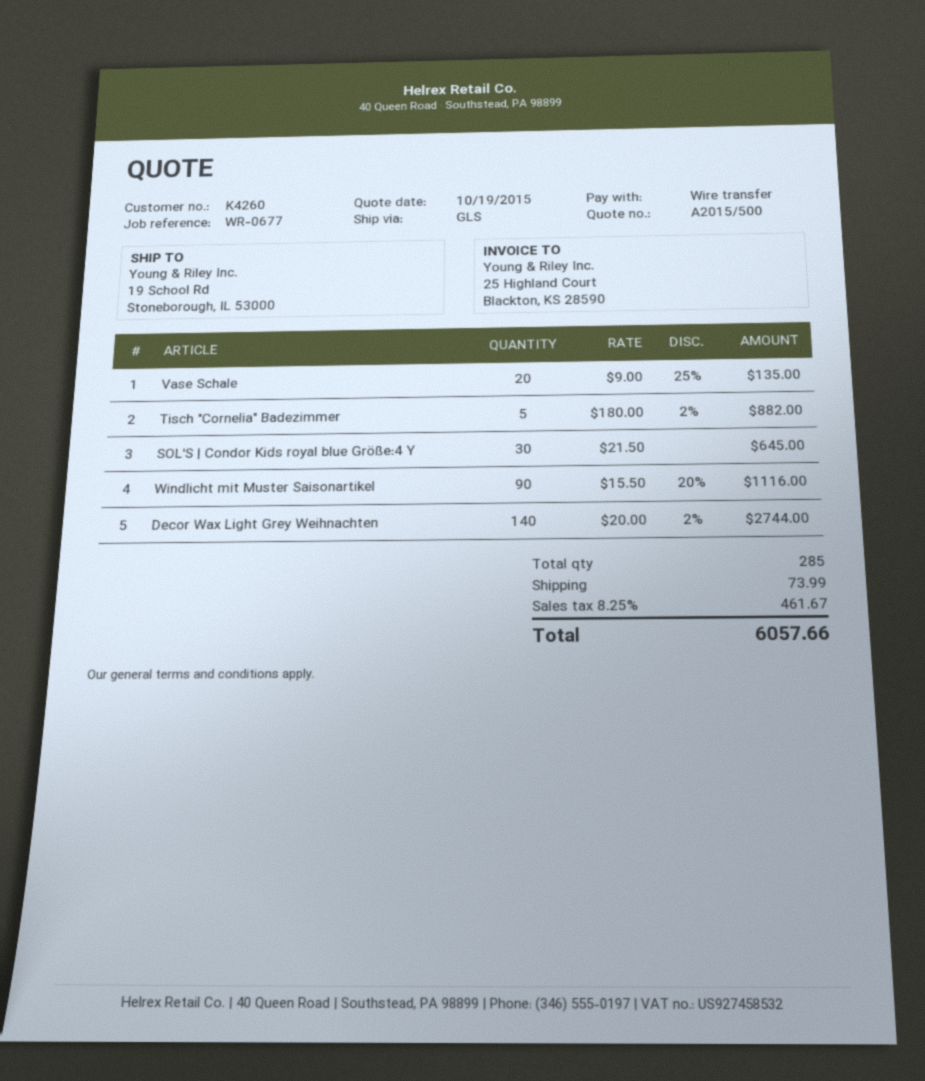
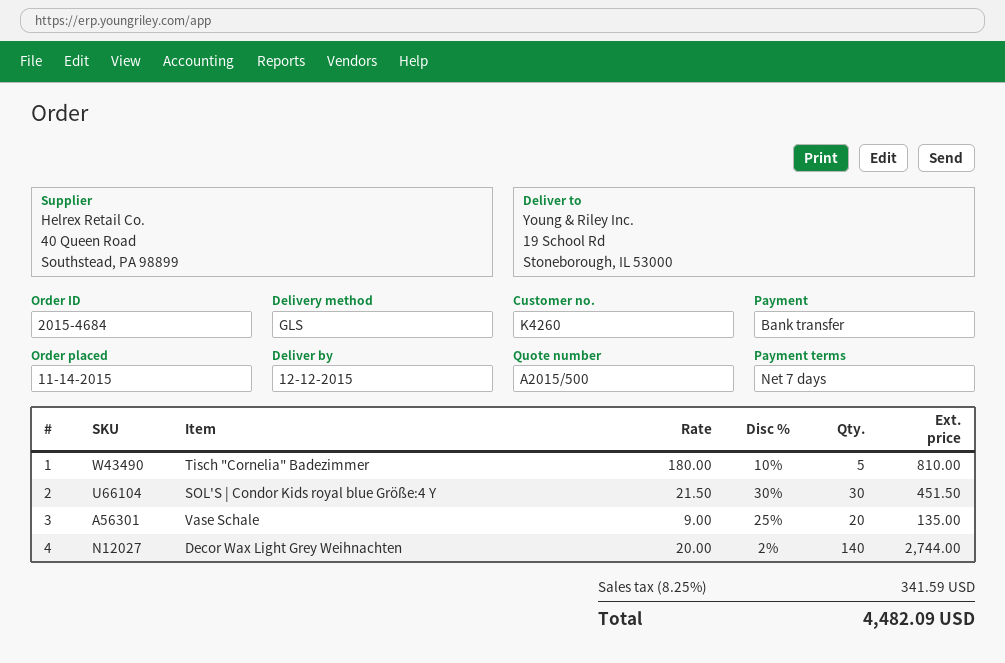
Tisch "Cornelia" Badezimmer: 5 x 180.00 - 2% = 882.00 -> 5 x 180.00 - 10% = 810.00
SOL'S | Condor Kids royal blue Größe:4 Y: 30 x 21.50 = 645.00 -> 30 x 21.50 - 30% = 451.50
Windlicht mit Muster Saisonartikel: 90 x 15.50 - 20% = 1116.00 -> none
shipping: 73.99 -> none
tax: 8.25% = 461.67 -> 8.25% = 341.59
total: 6057.66 -> 4482.09

